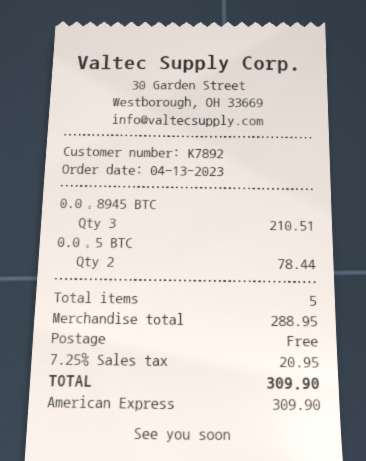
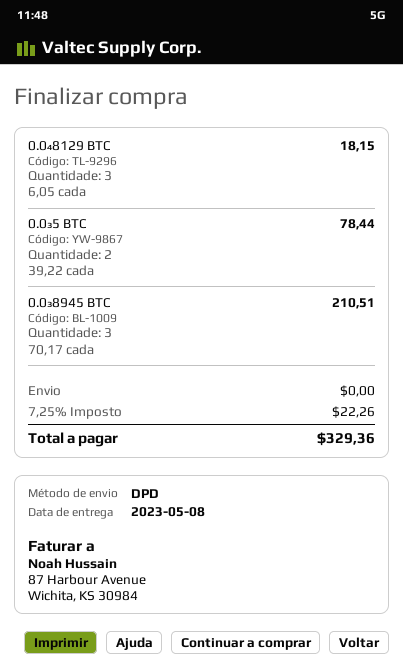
0.0₄8129 BTC: none -> 3 for 18.15
tax: 7.25% = 20.95 -> 7.25% = 22.26
total: 309.90 -> 329.36

